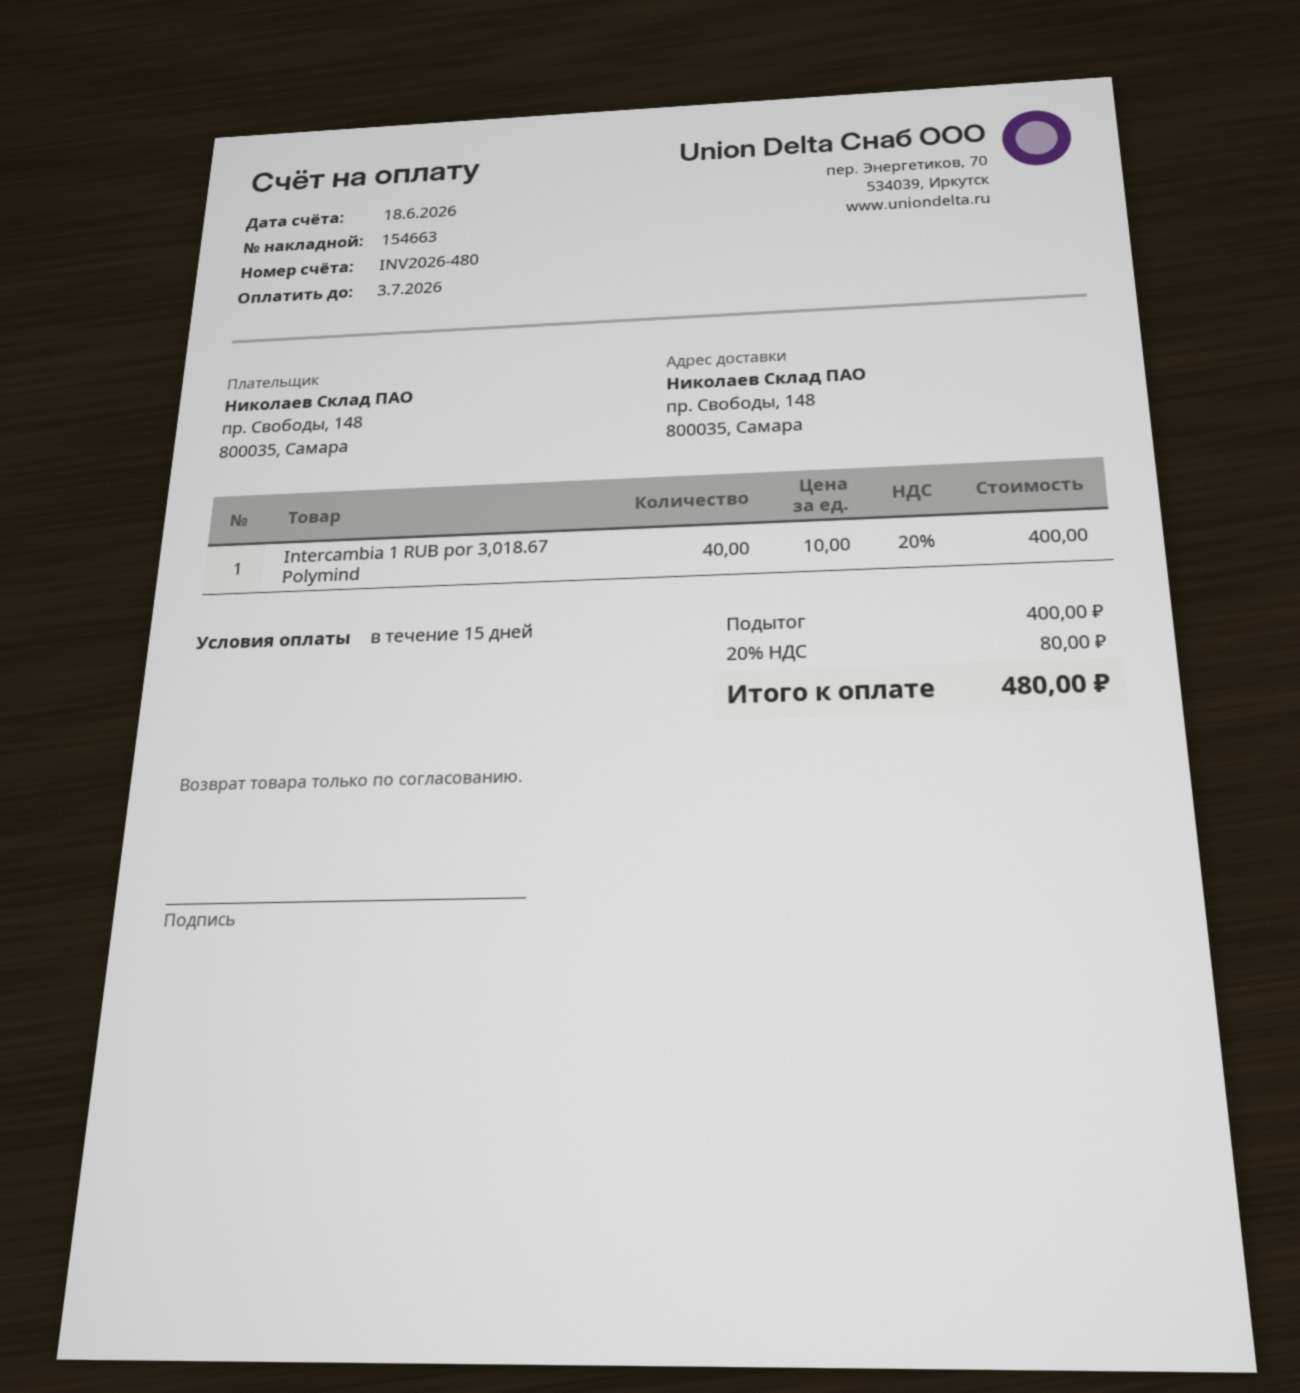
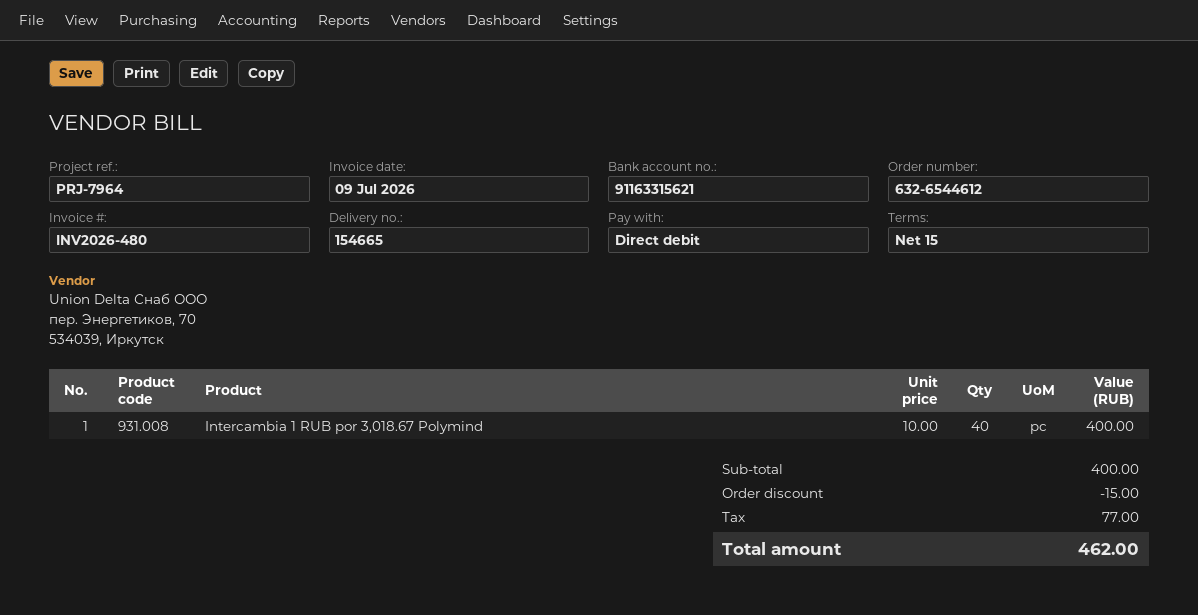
delivery note number: 154663 -> 154665
invoice date: 2026-06-18 -> 2026-07-09
discount: none -> 15.00
tax: 80.00 -> 77.00
total: 480.00 -> 462.00

